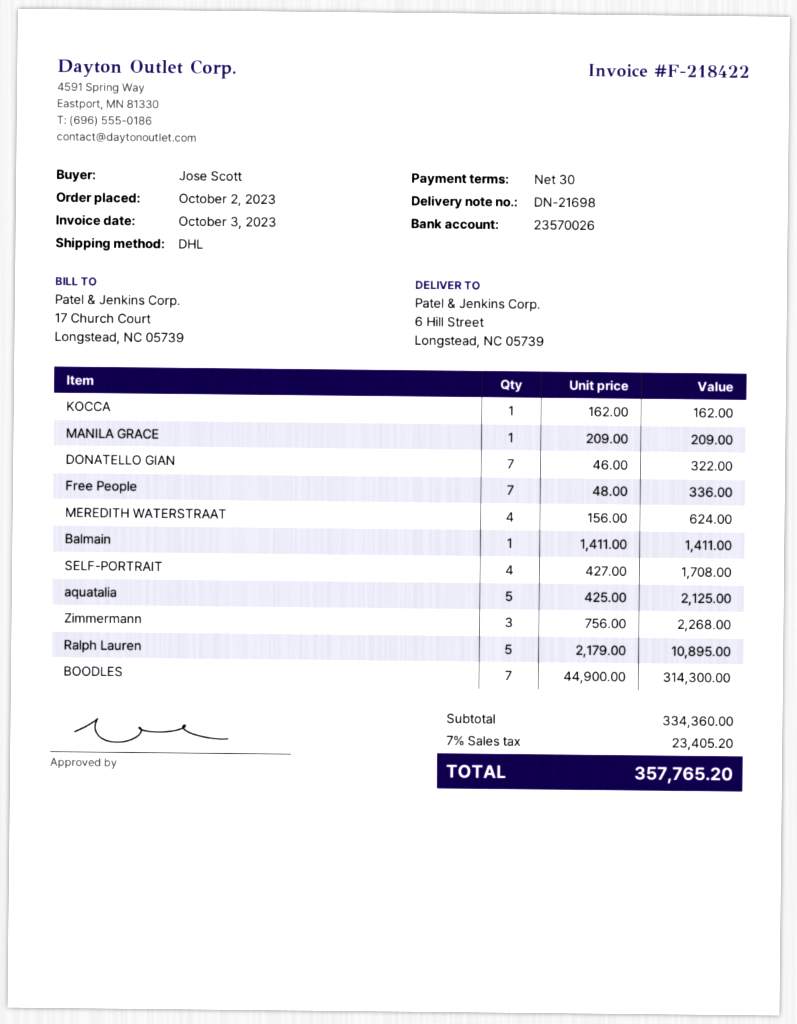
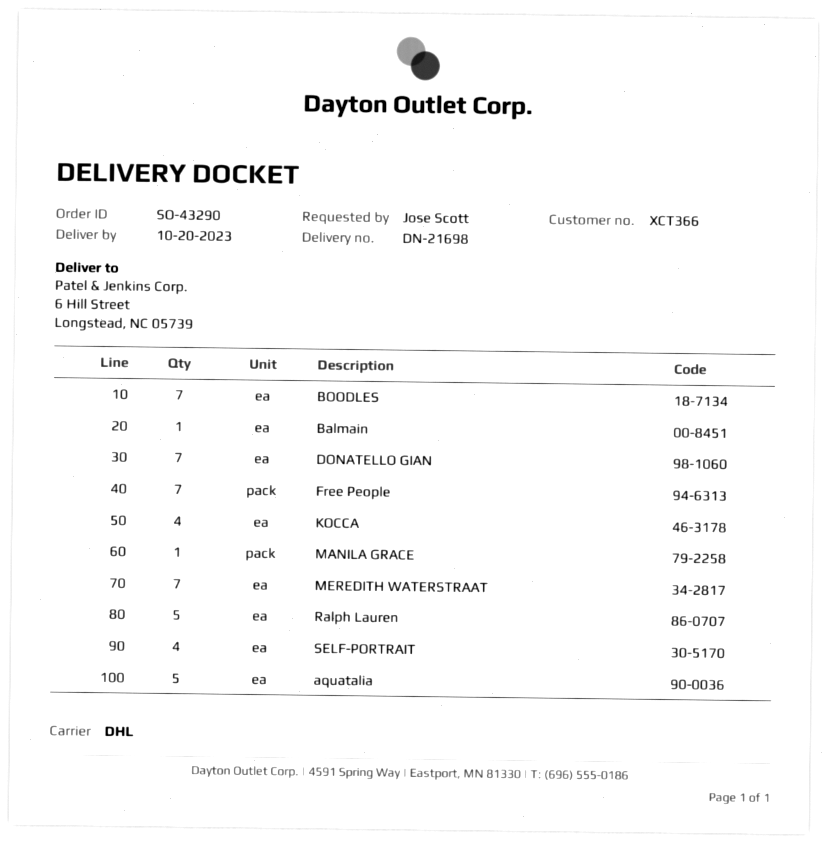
KOCCA: 1 -> 4
MEREDITH WATERSTRAAT: 4 -> 7
Zimmermann: 3 -> none

